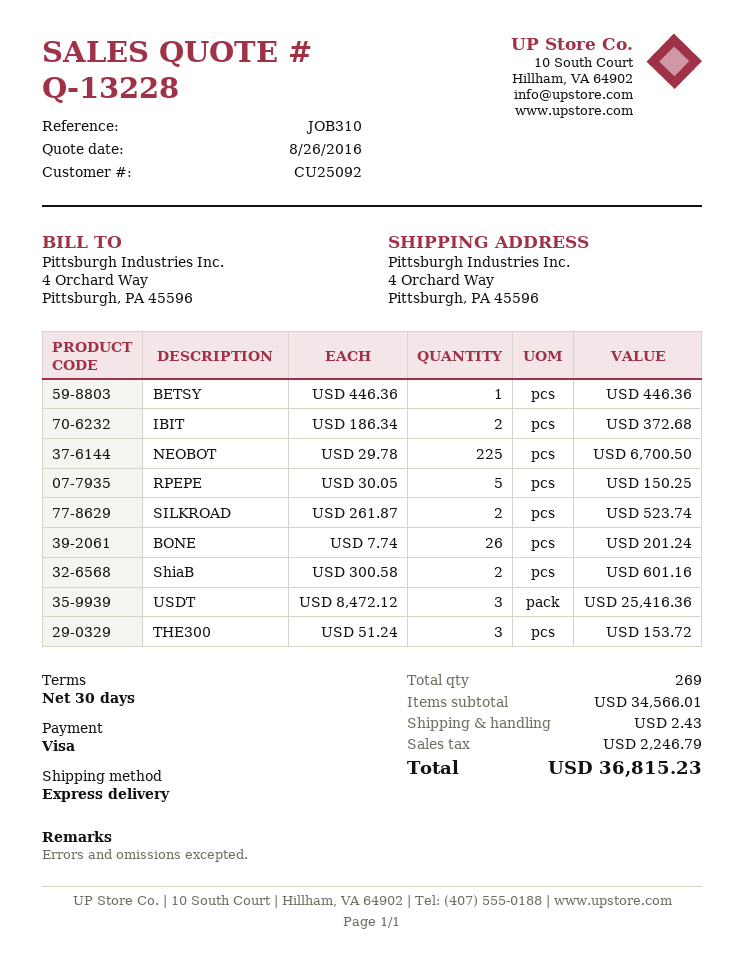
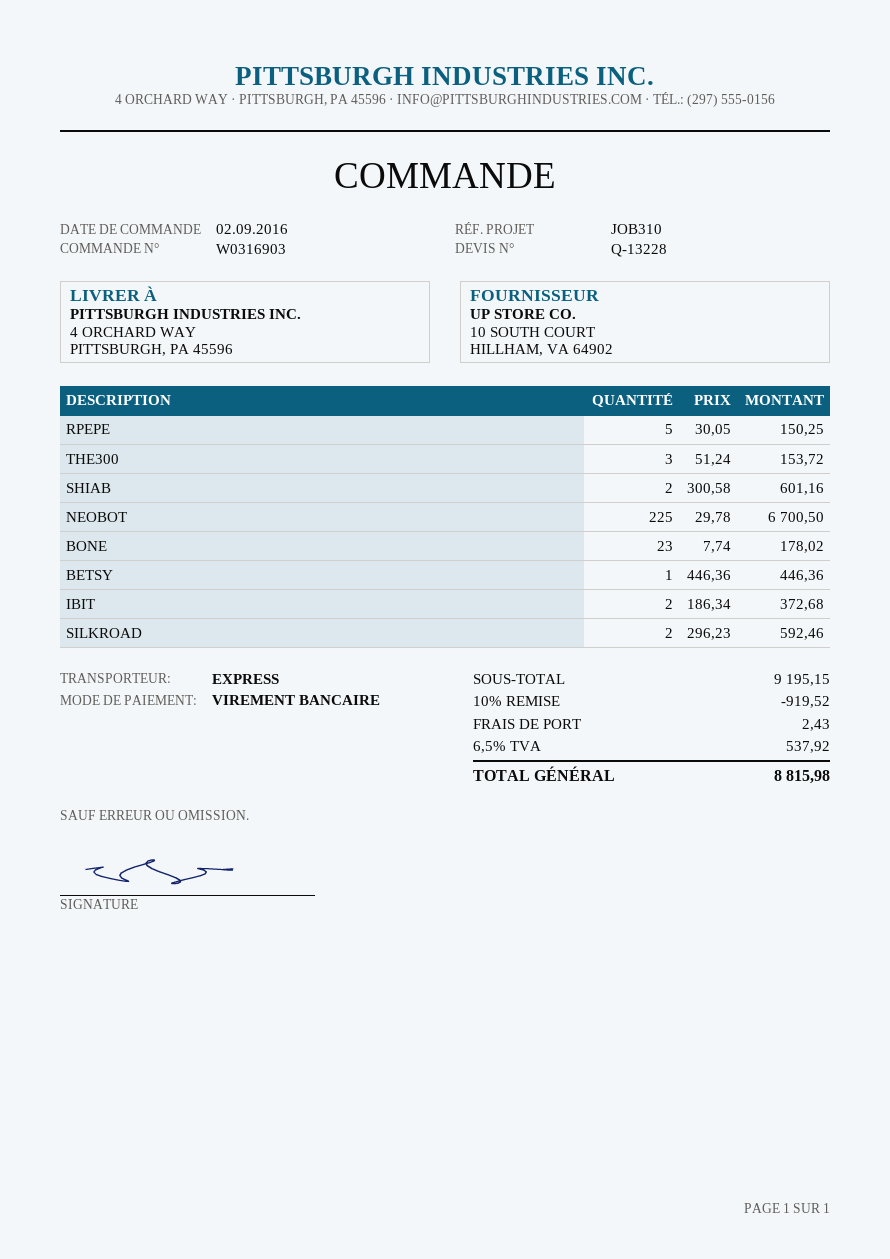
payment method: Visa -> bank transfer
SILKROAD: 2 x 261.87 = 523.74 -> 2 x 296.23 = 592.46
BONE: 26 x 7.74 = 201.24 -> 23 x 7.74 = 178.02
USDT: 3 x 8472.12 = 25416.36 -> none
subtotal: 34566.01 -> 9195.15
discount: none -> 10% = 919.52
tax: 2246.79 -> 537.92
total: 36815.23 -> 8815.98

